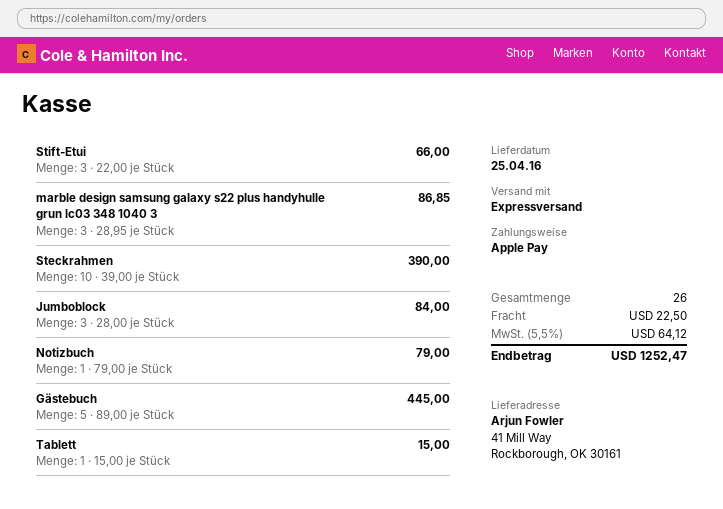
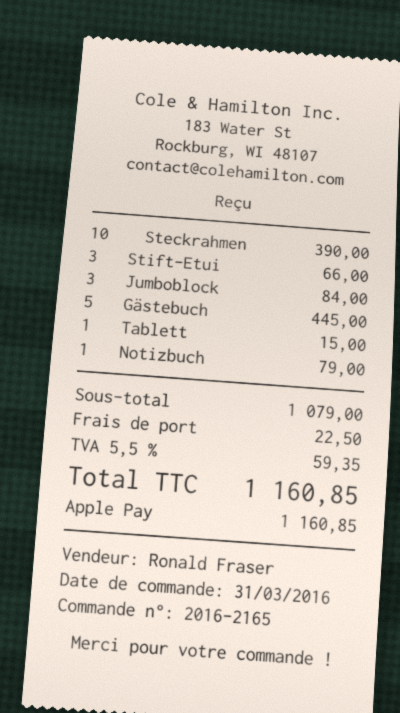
marble design samsung galaxy s22 plus handyhulle grun lc03 348 1040 3: 3 for 86.85 -> none
tax: 5.5% = 64.12 -> 5.5% = 59.35
total: 1252.47 -> 1160.85

